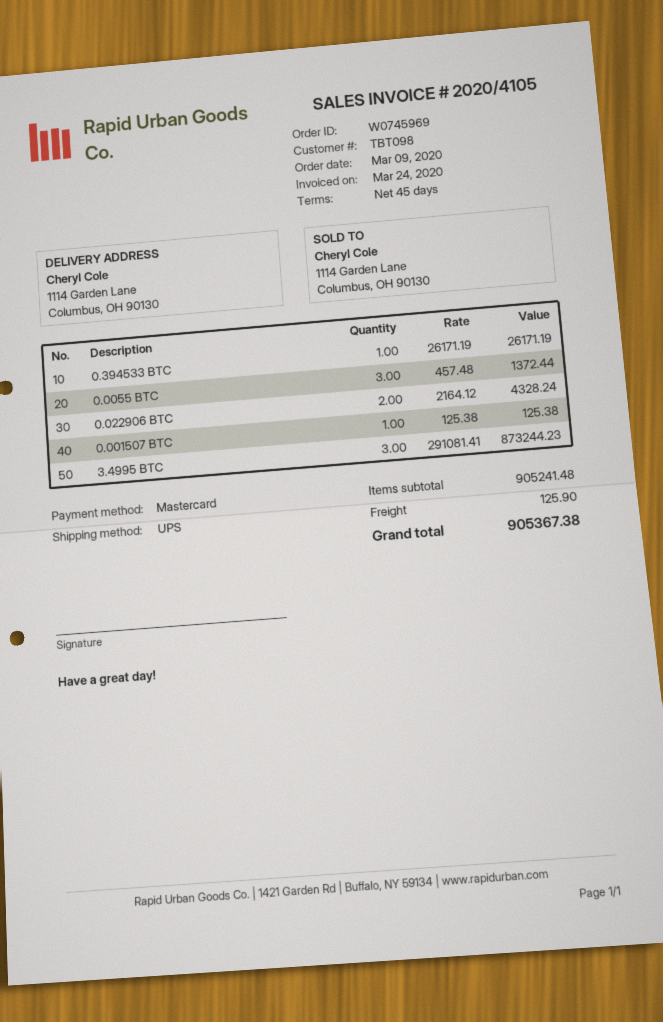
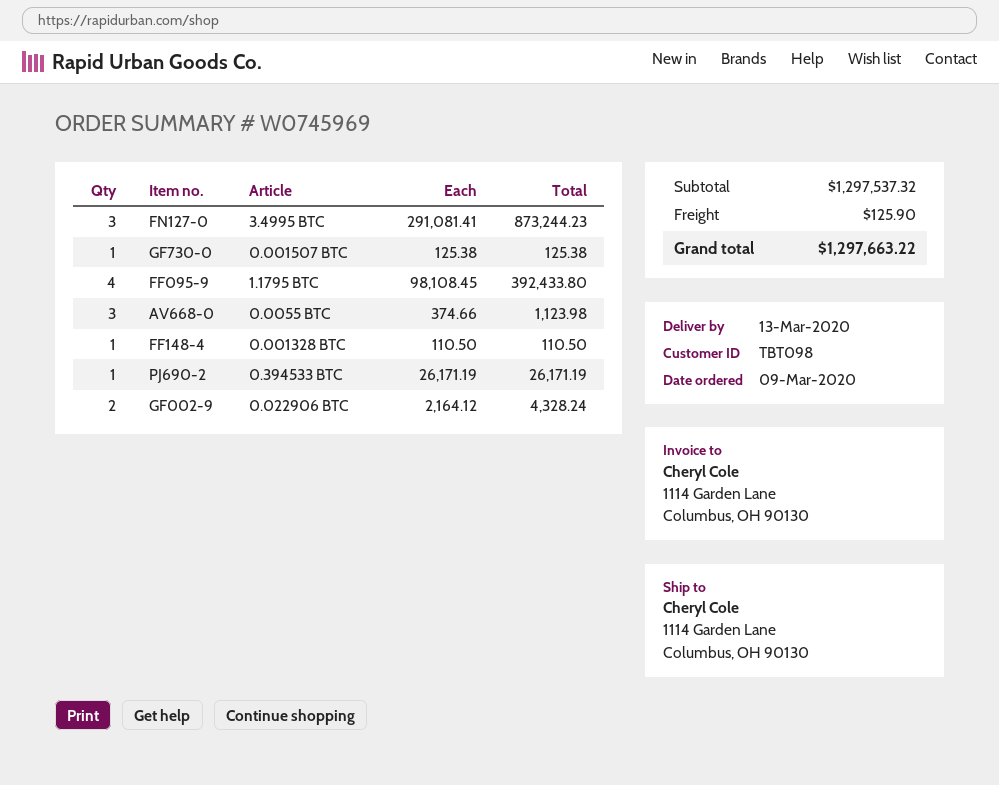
0.0055 BTC: 3 x 457.48 = 1372.44 -> 3 x 374.66 = 1123.98
1.1795 BTC: none -> 4 x 98108.45 = 392433.80
0.001328 BTC: none -> 1 x 110.50 = 110.50
subtotal: 905241.48 -> 1297537.32
total: 905367.38 -> 1297663.22

